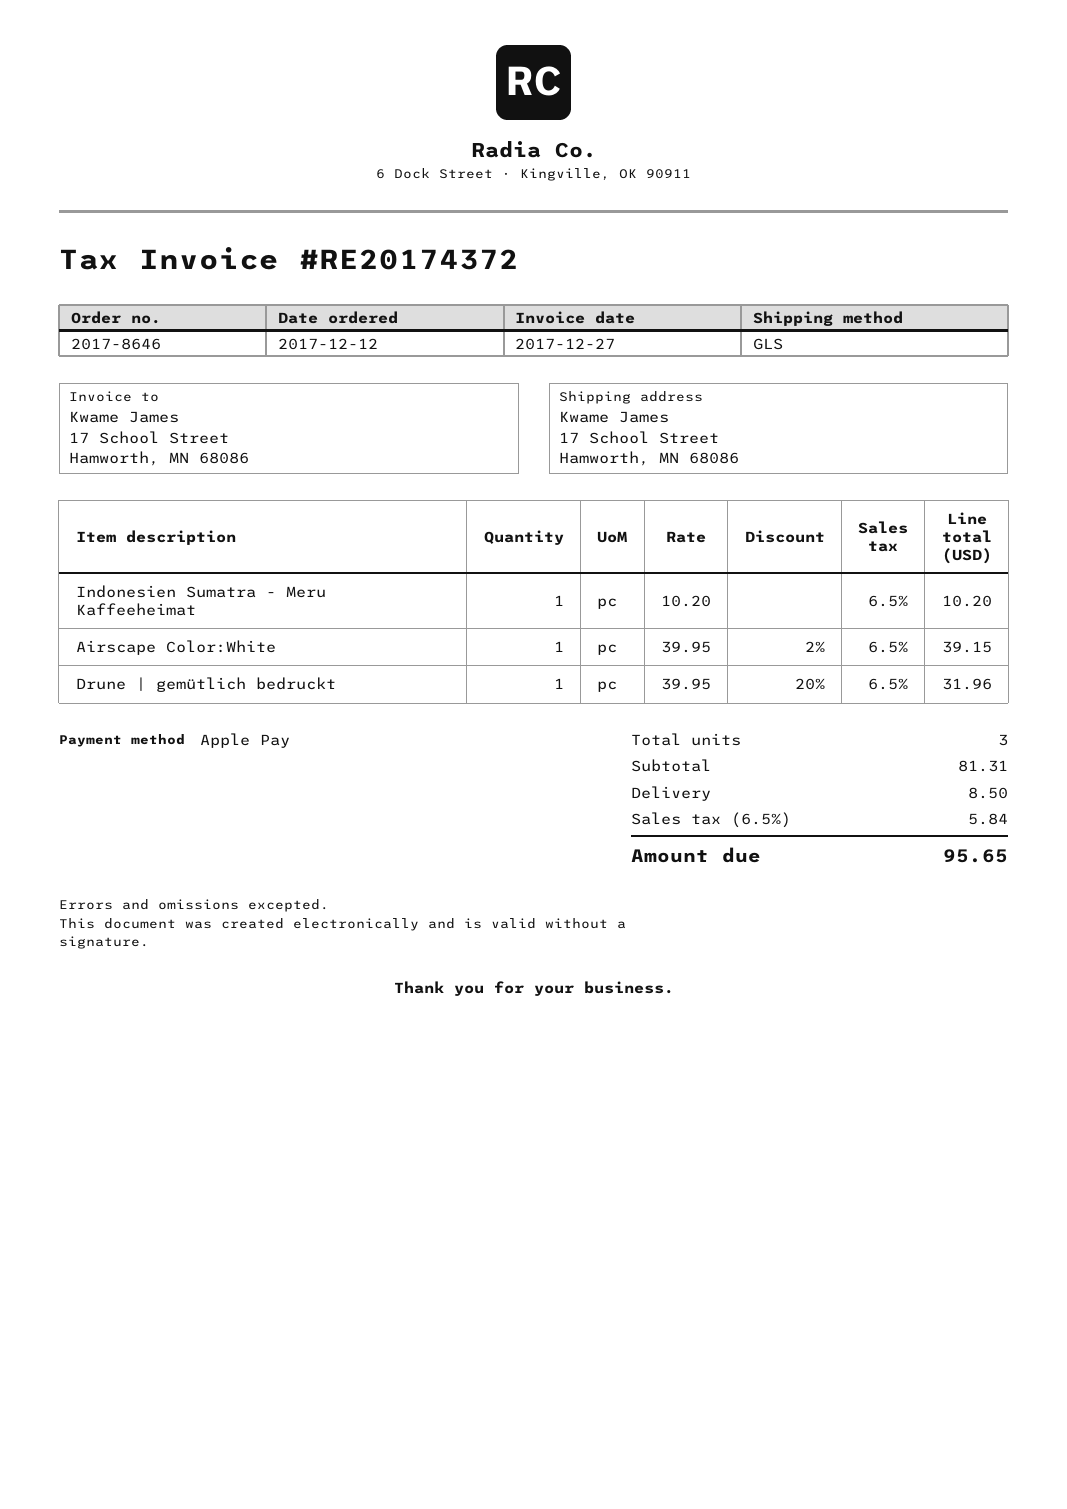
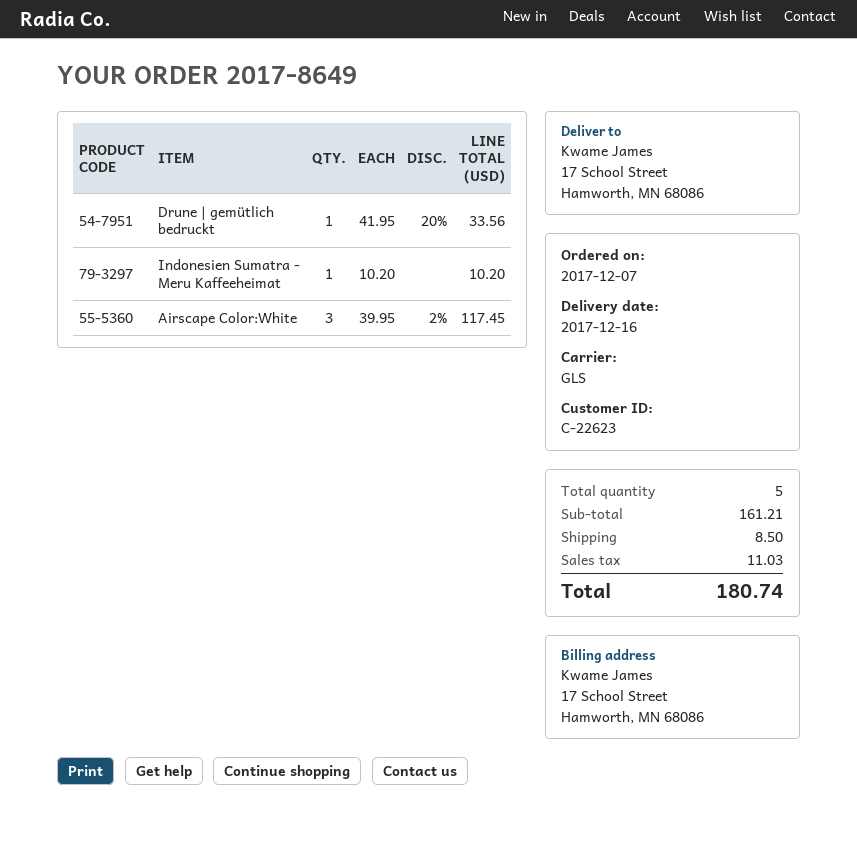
order number: 2017-8646 -> 2017-8649
order date: 2017-12-12 -> 2017-12-07
Airscape Color:White: 1 x 39.95 - 2% = 39.15 -> 3 x 39.95 - 2% = 117.45
Drune | gemütlich bedruckt: 1 x 39.95 - 20% = 31.96 -> 1 x 41.95 - 20% = 33.56
total quantity: 3 -> 5
subtotal: 81.31 -> 161.21
tax: 5.84 -> 11.03
total: 95.65 -> 180.74

